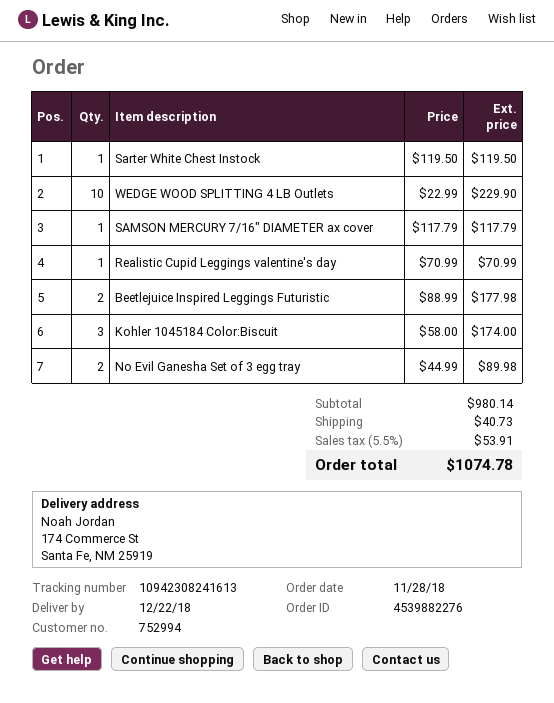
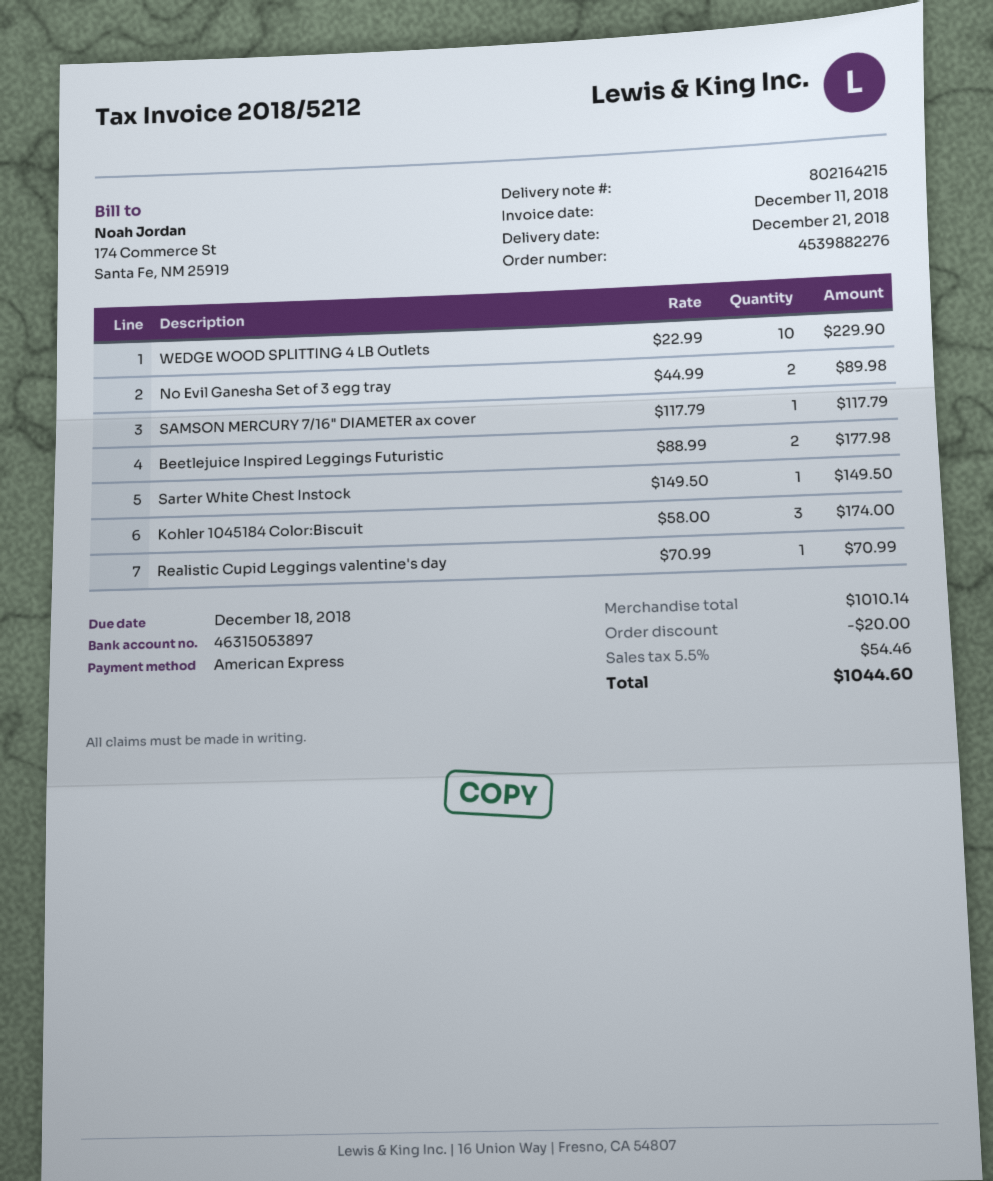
delivery date: 2018-12-22 -> 2018-12-21
Sarter White Chest Instock: 1 x 119.50 = 119.50 -> 1 x 149.50 = 149.50
subtotal: 980.14 -> 1010.14
discount: none -> 20.00
shipping: 40.73 -> none
tax: 5.5% = 53.91 -> 5.5% = 54.46
total: 1074.78 -> 1044.60

